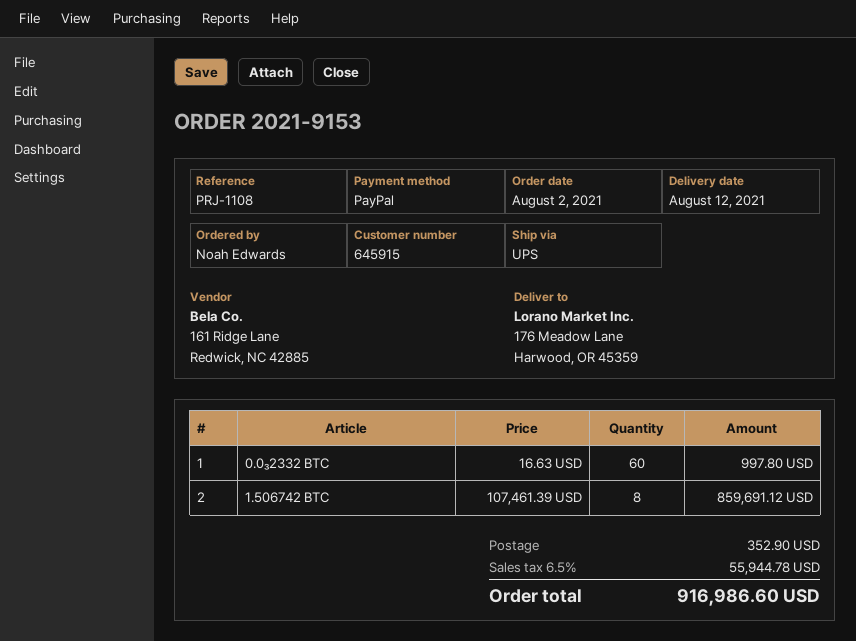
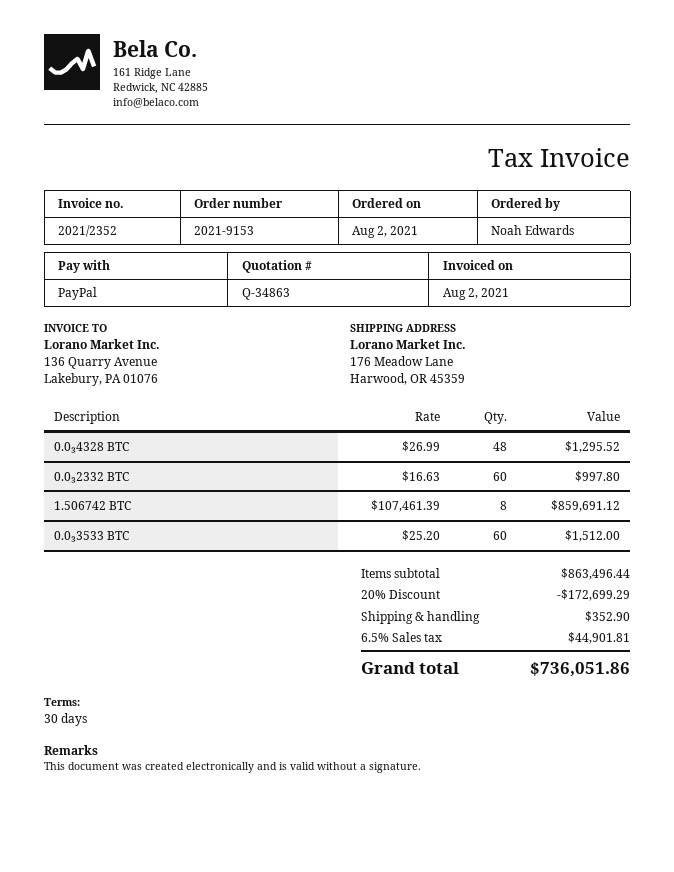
0.0₃4328 BTC: none -> 48 x 26.99 = 1295.52
0.0₃3533 BTC: none -> 60 x 25.20 = 1512.00
discount: none -> 20% = 172699.29
tax: 6.5% = 55944.78 -> 6.5% = 44901.81
total: 916986.60 -> 736051.86

